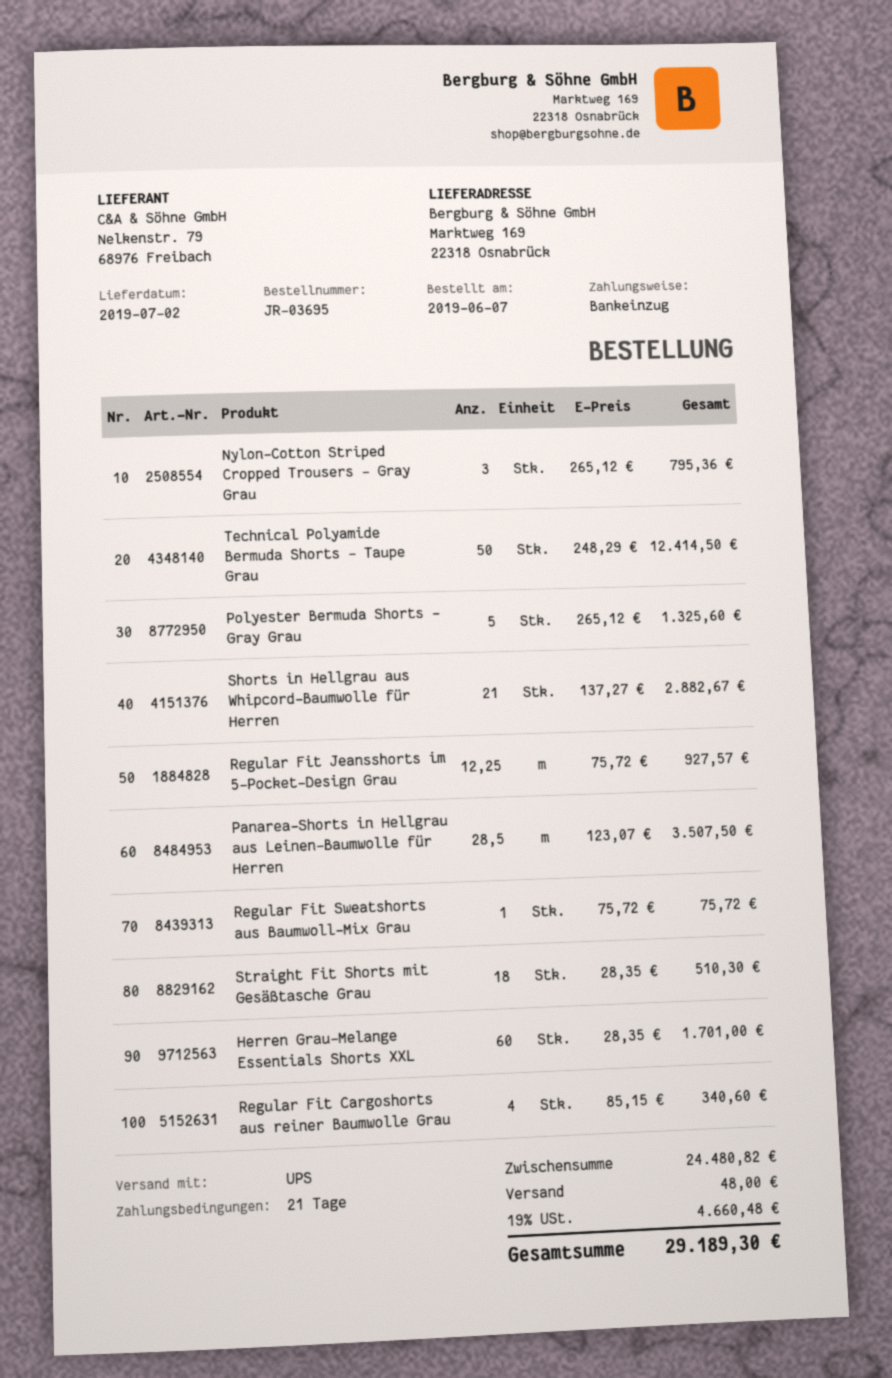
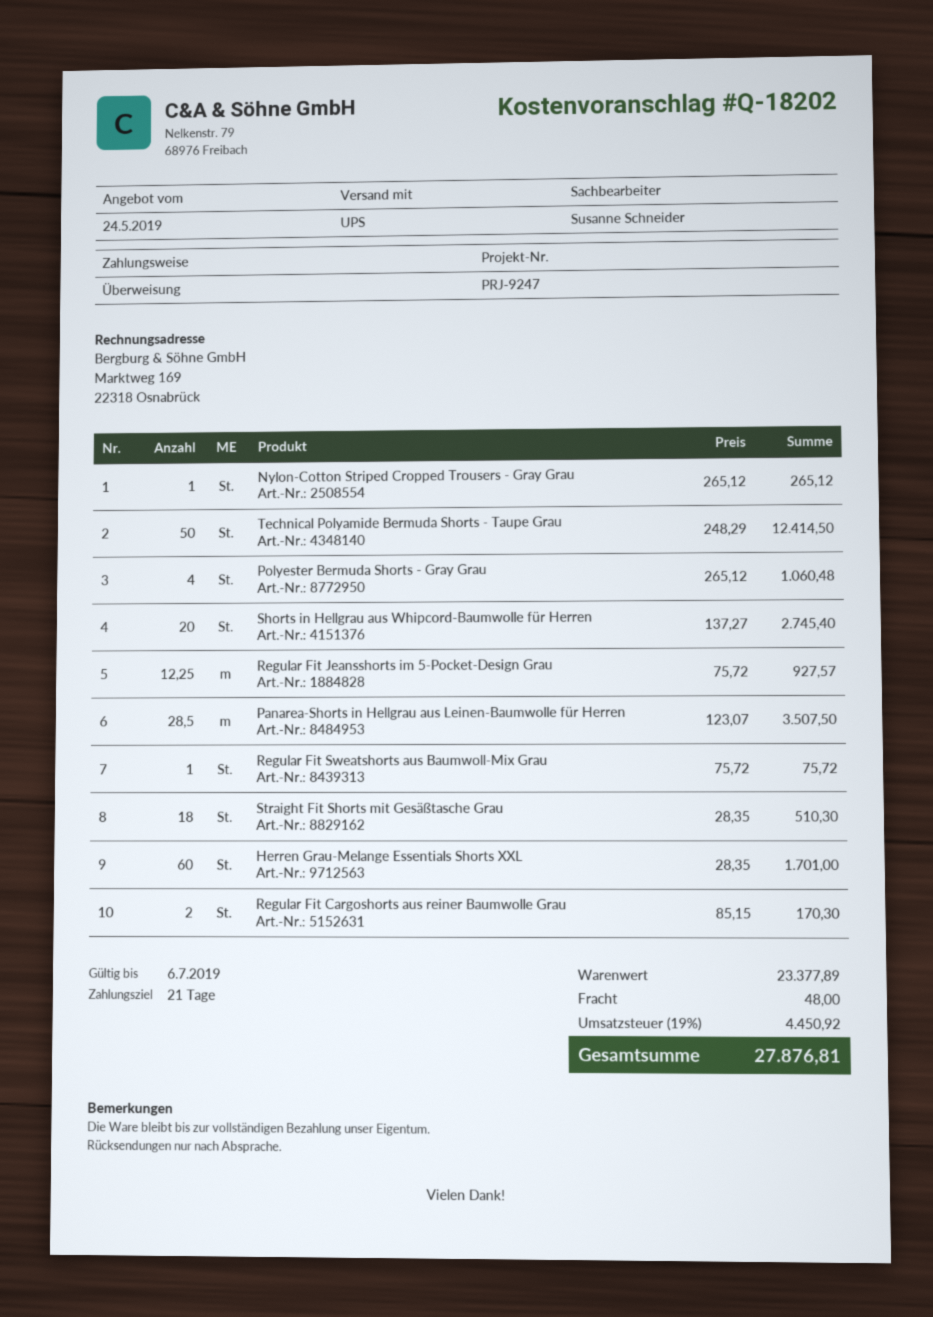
payment method: direct debit -> bank transfer
Nylon-Cotton Striped Cropped Trousers - Gray Grau: 3 x 265.12 = 795.36 -> 1 x 265.12 = 265.12
Polyester Bermuda Shorts - Gray Grau: 5 x 265.12 = 1325.60 -> 4 x 265.12 = 1060.48
Shorts in Hellgrau aus Whipcord-Baumwolle für Herren: 21 x 137.27 = 2882.67 -> 20 x 137.27 = 2745.40
Regular Fit Cargoshorts aus reiner Baumwolle Grau: 4 x 85.15 = 340.60 -> 2 x 85.15 = 170.30
subtotal: 24480.82 -> 23377.89
tax: 19% = 4660.48 -> 19% = 4450.92
total: 29189.30 -> 27876.81

